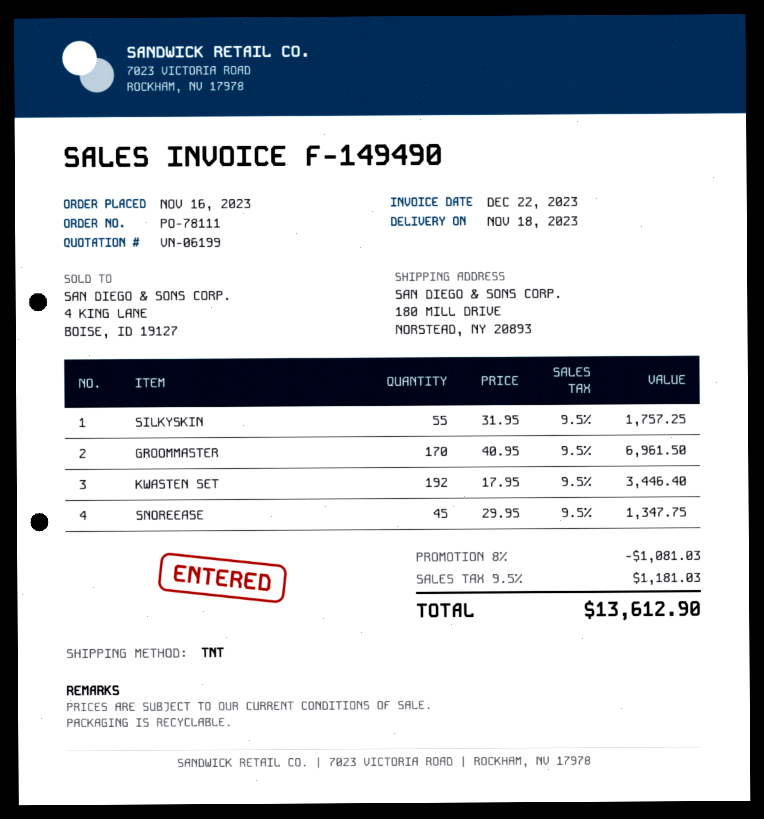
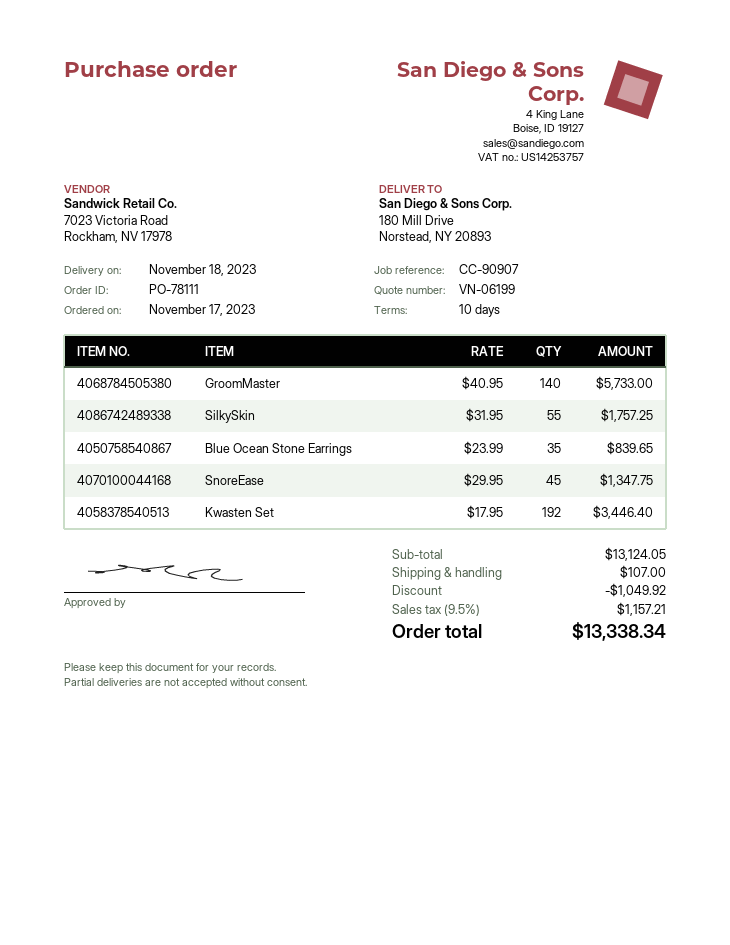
order date: 2023-11-16 -> 2023-11-17
GROOMMASTER: 170 x 40.95 = 6961.50 -> 140 x 40.95 = 5733.00
Blue Ocean Stone Earrings: none -> 35 x 23.99 = 839.65
discount: 1081.03 -> 1049.92
shipping: none -> 107.00
tax: 9.5% = 1181.03 -> 9.5% = 1157.21
total: 13612.90 -> 13338.34

